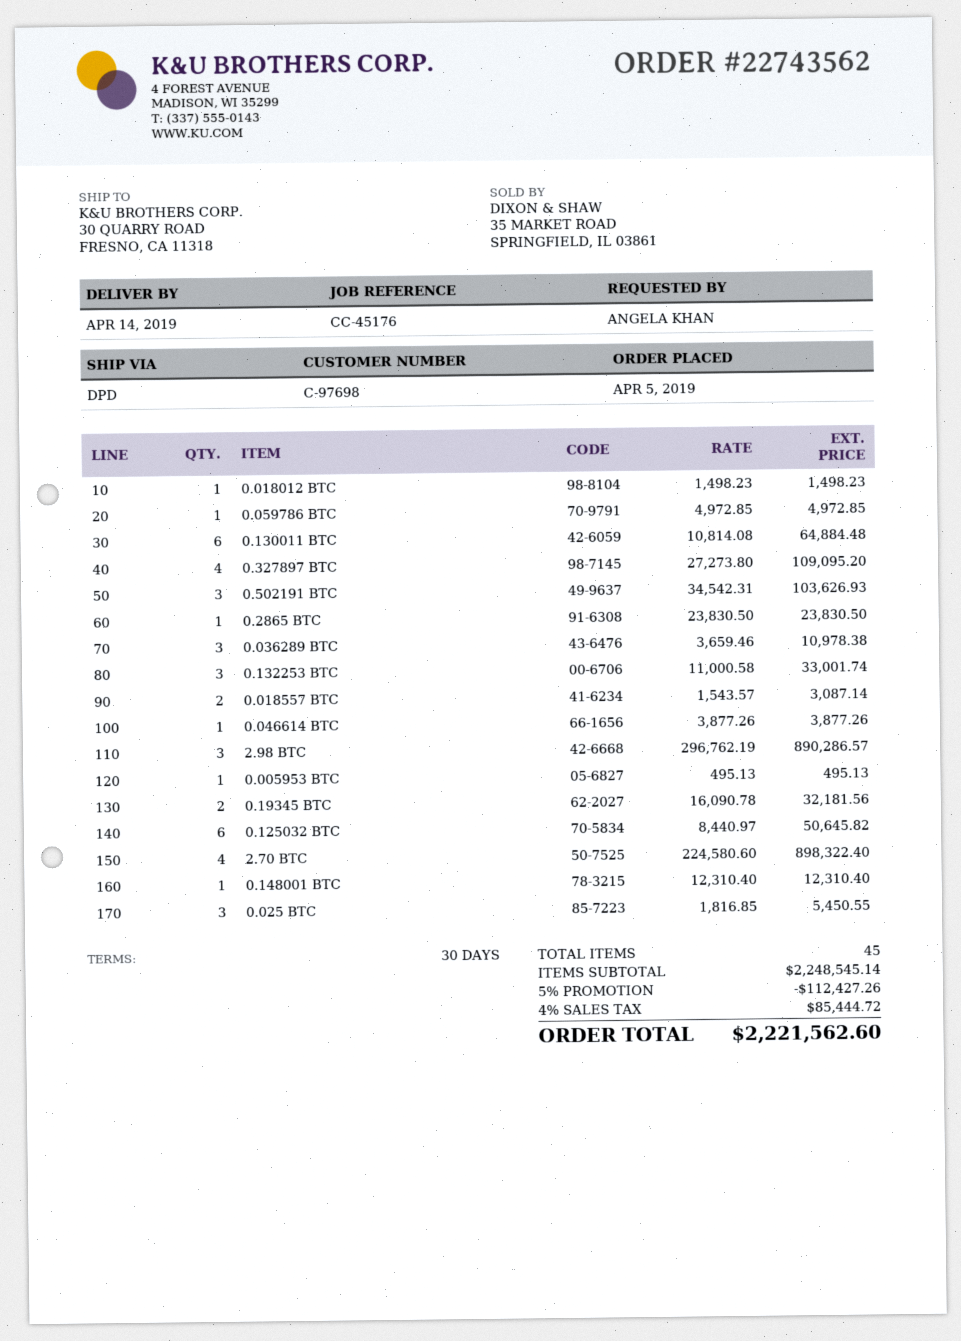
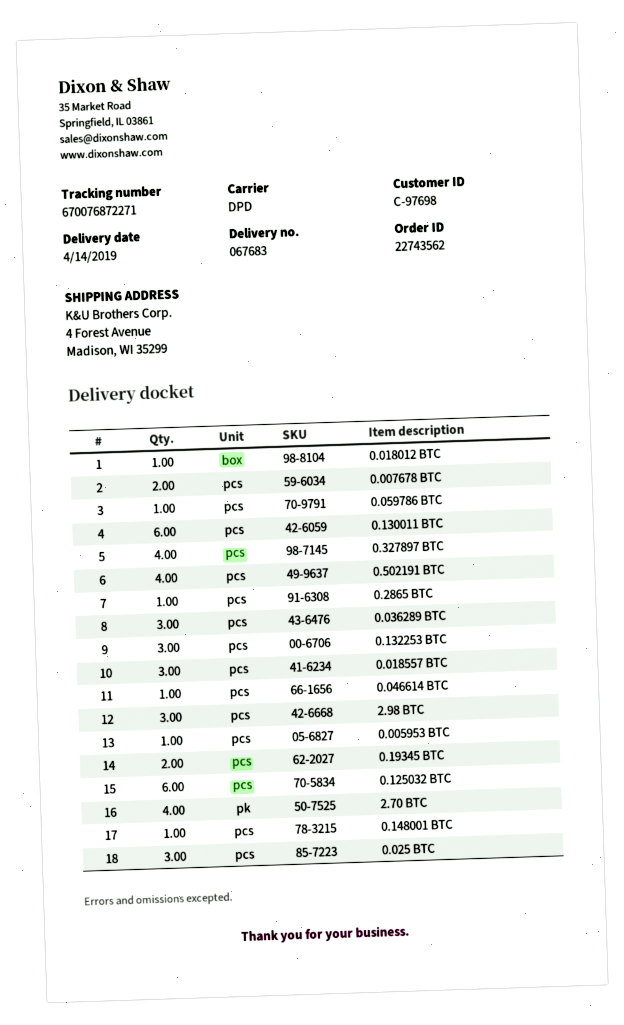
ship to: 30 QUARRY ROAD, FRESNO, CA 11318 -> 4 Forest Avenue, Madison, WI 35299
0.502191 BTC: 3 -> 4
0.018557 BTC: 2 -> 3
0.007678 BTC: none -> 2

